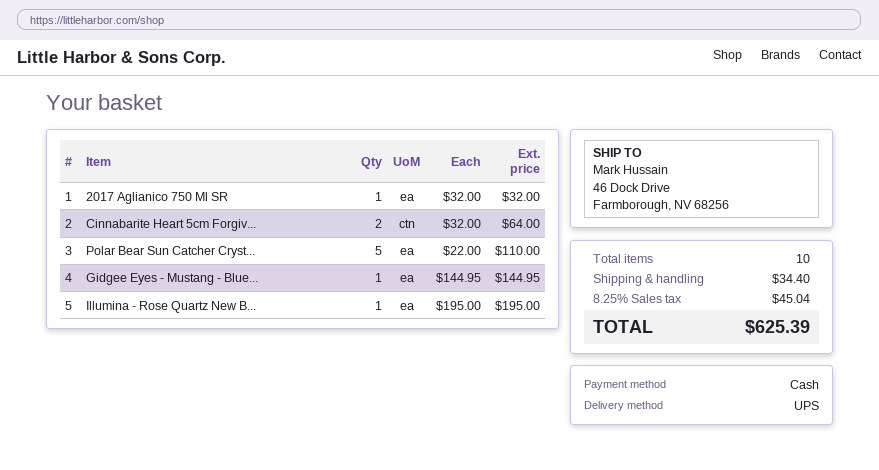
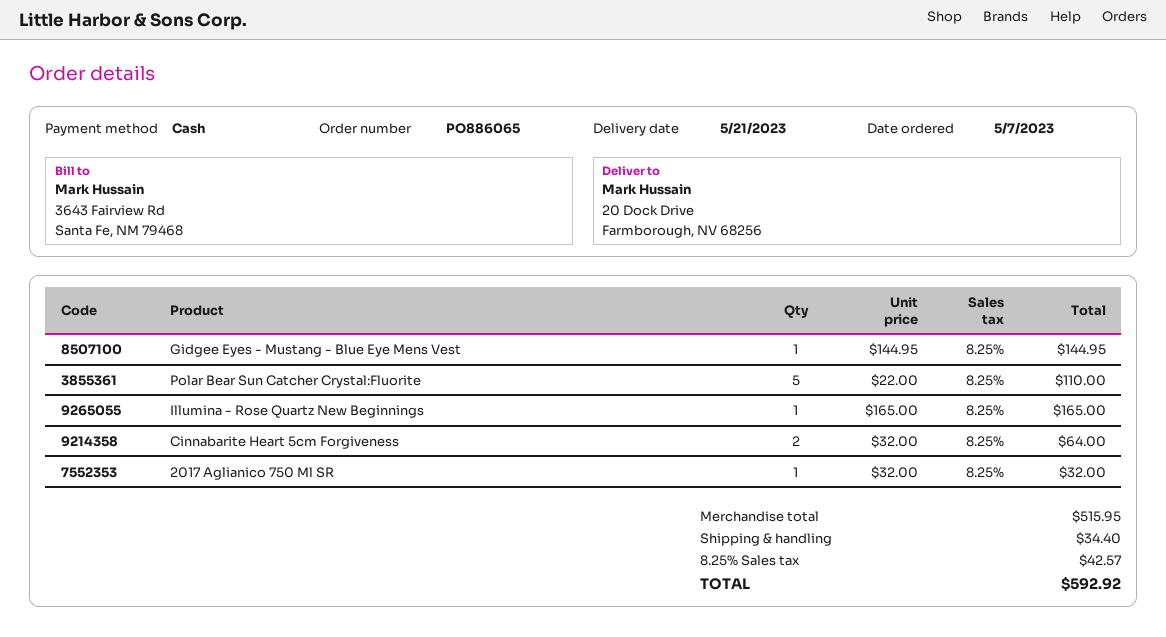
ship to: 46 Dock Drive, Farmborough, NV 68256 -> 20 Dock Drive, Farmborough, NV 68256
Illumina - Rose Quartz New B...: 1 x 195.00 = 195.00 -> 1 x 165.00 = 165.00
tax: 8.25% = 45.04 -> 8.25% = 42.57
total: 625.39 -> 592.92

